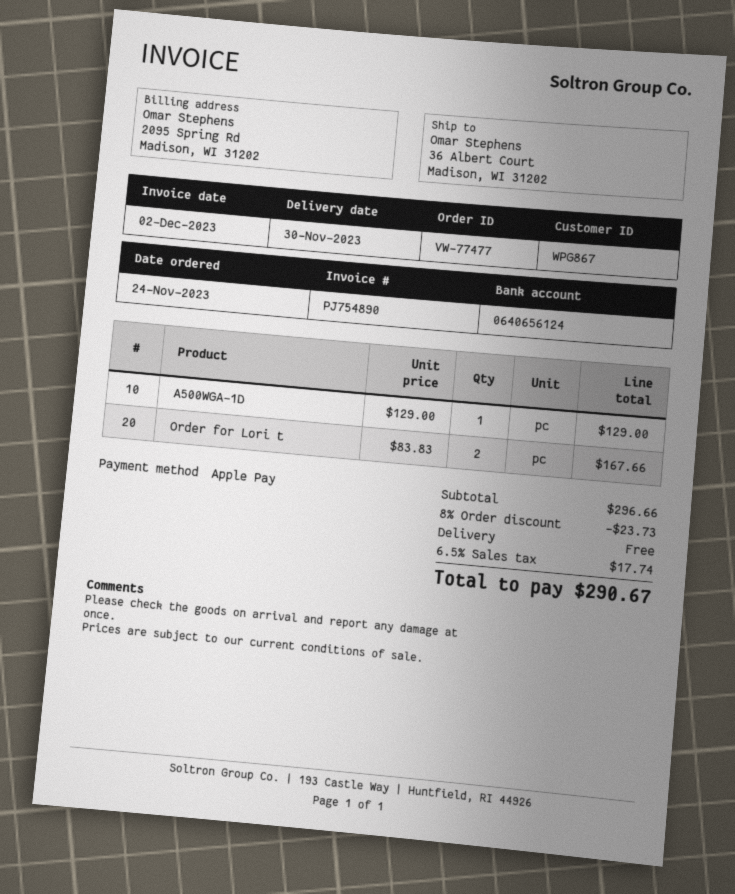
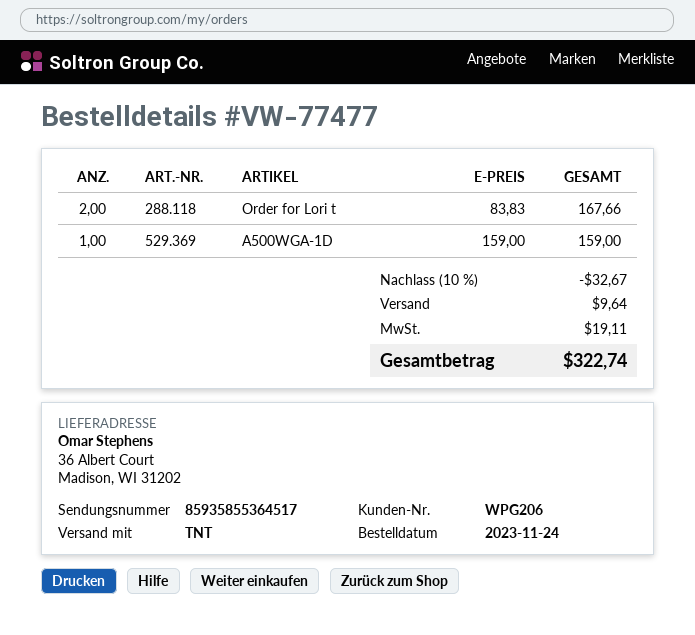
customer number: WPG867 -> WPG206
A500WGA-1D: 1 x 129.00 = 129.00 -> 1 x 159.00 = 159.00
discount: 8% = 23.73 -> 10% = 32.67
shipping: 0.00 -> 9.64
tax: 17.74 -> 19.11
total: 290.67 -> 322.74

